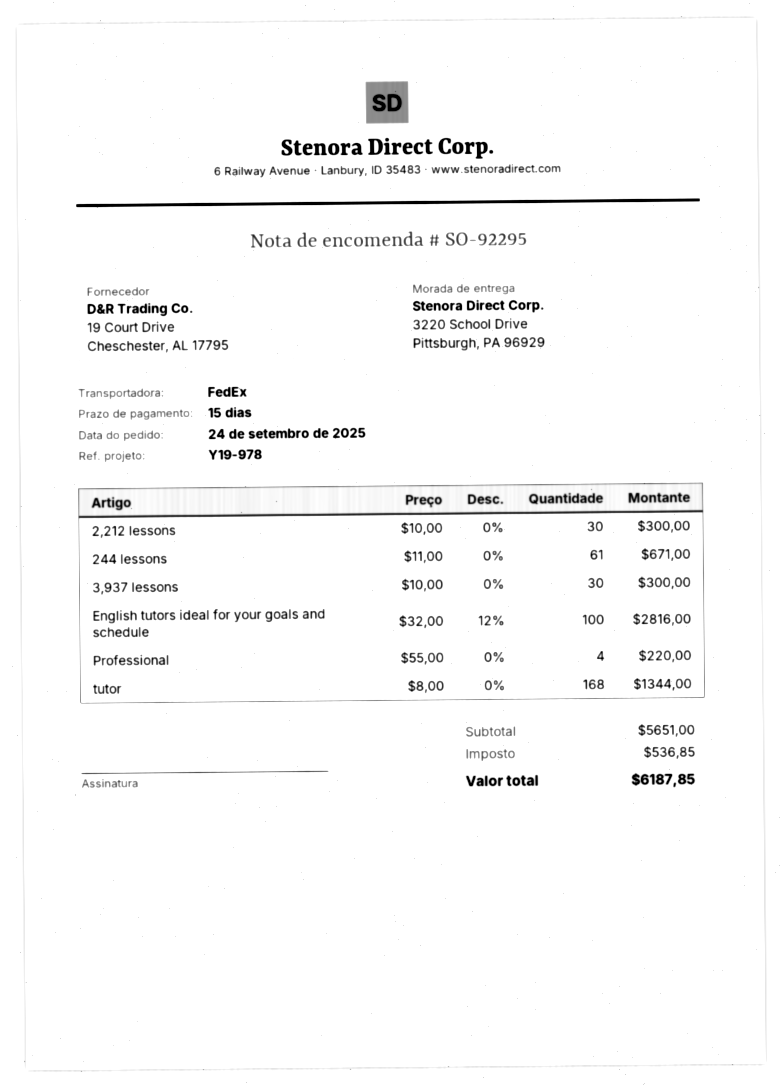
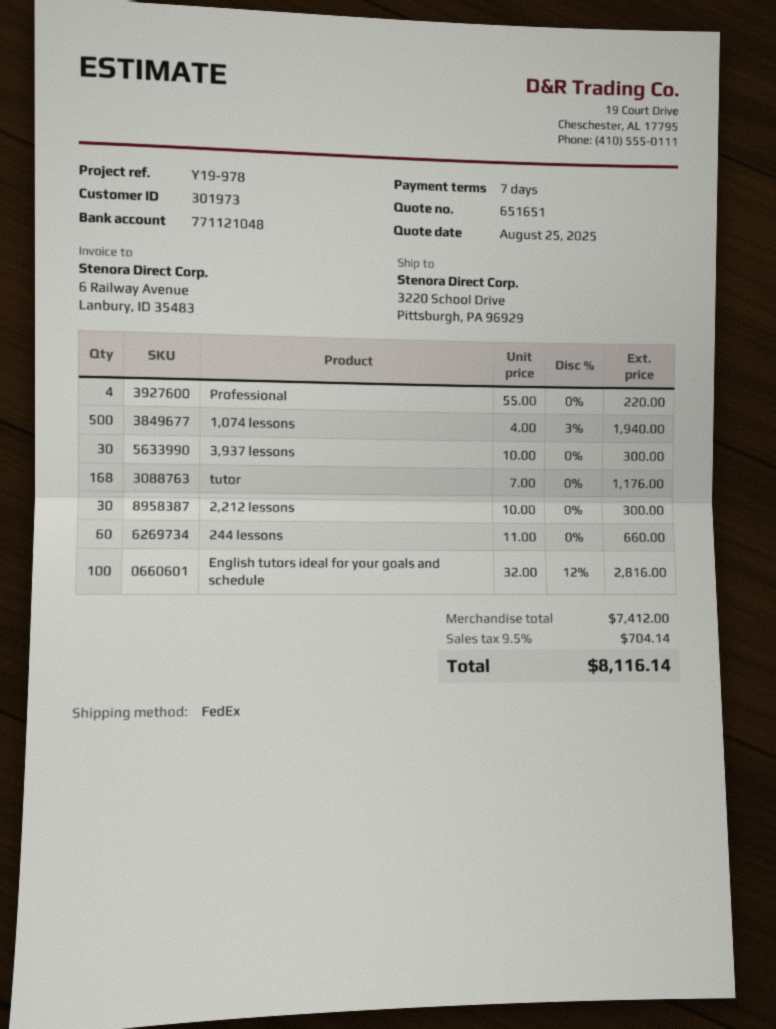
payment terms: 15 days -> 7 days
244 lessons: 61 x 11.00 = 671.00 -> 60 x 11.00 = 660.00
tutor: 168 x 8.00 = 1344.00 -> 168 x 7.00 = 1176.00
1,074 lessons: none -> 500 x 4.00 - 3% = 1940.00
subtotal: 5651.00 -> 7412.00
tax: 536.85 -> 704.14
total: 6187.85 -> 8116.14

